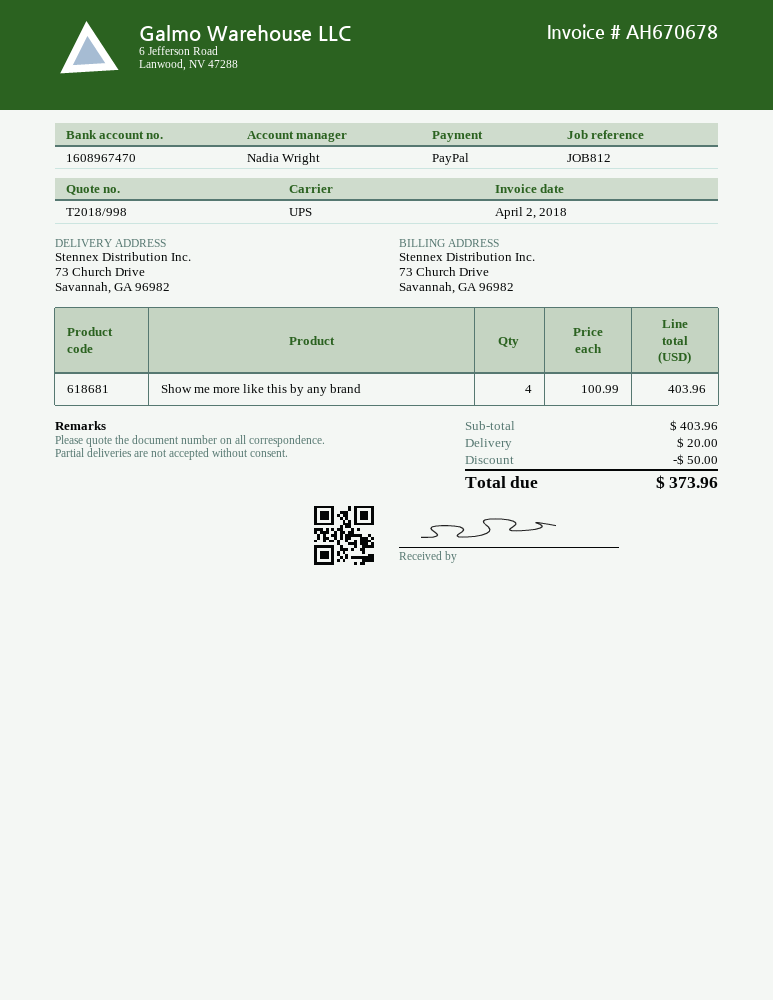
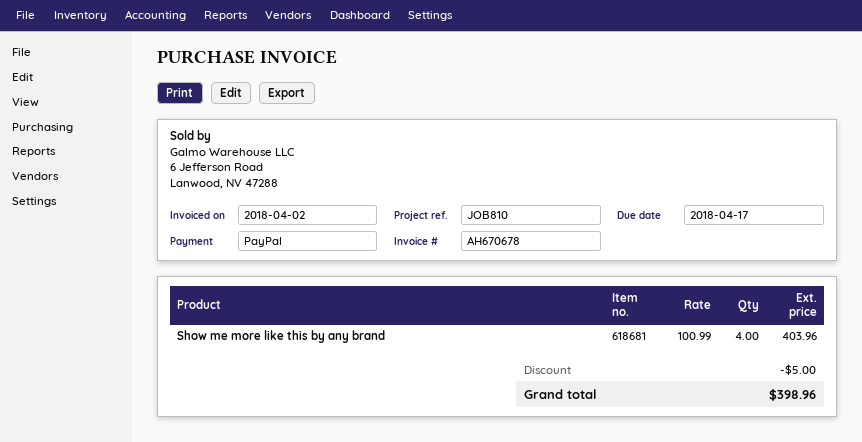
reference: JOB812 -> JOB810
discount: 50.00 -> 5.00
shipping: 20.00 -> none
total: 373.96 -> 398.96

